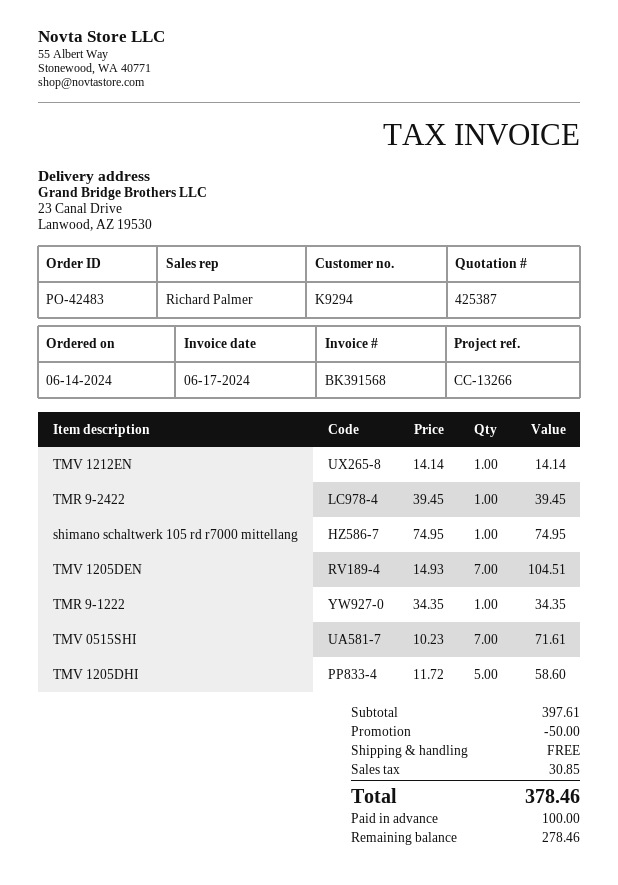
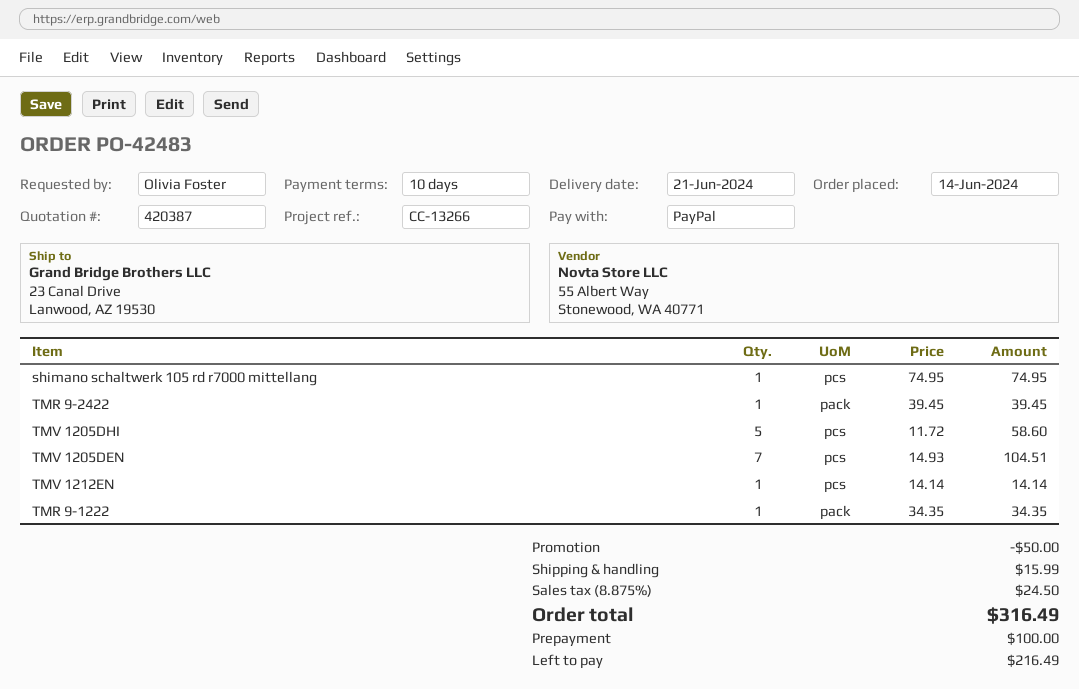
quote number: 425387 -> 420387
TMV 0515SHI: 7 x 10.23 = 71.61 -> none
shipping: 0.00 -> 15.99
tax: 30.85 -> 24.50
total: 378.46 -> 316.49
balance: 278.46 -> 216.49

